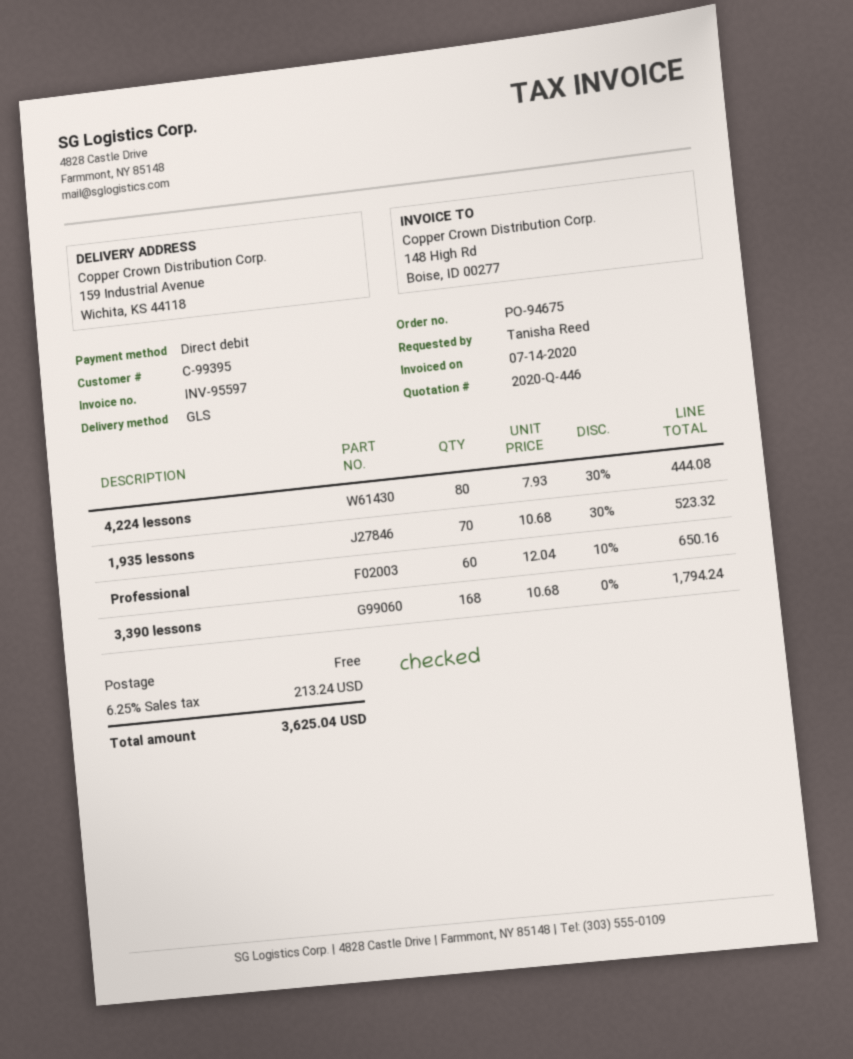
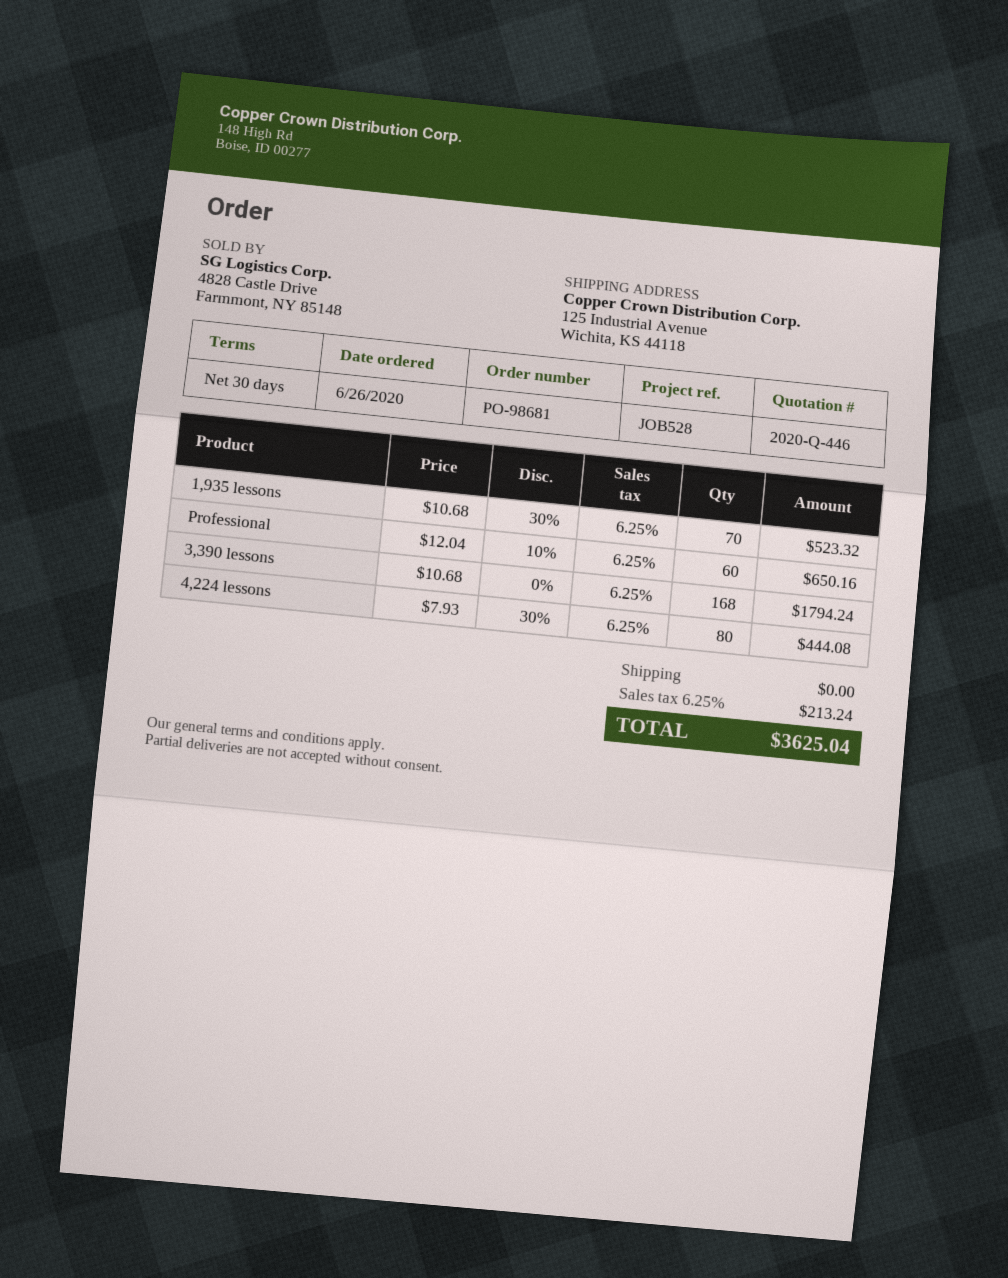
order number: PO-94675 -> PO-98681
ship to: 159 Industrial Avenue, Wichita, KS 44118 -> 125 Industrial Avenue, Wichita, KS 44118

